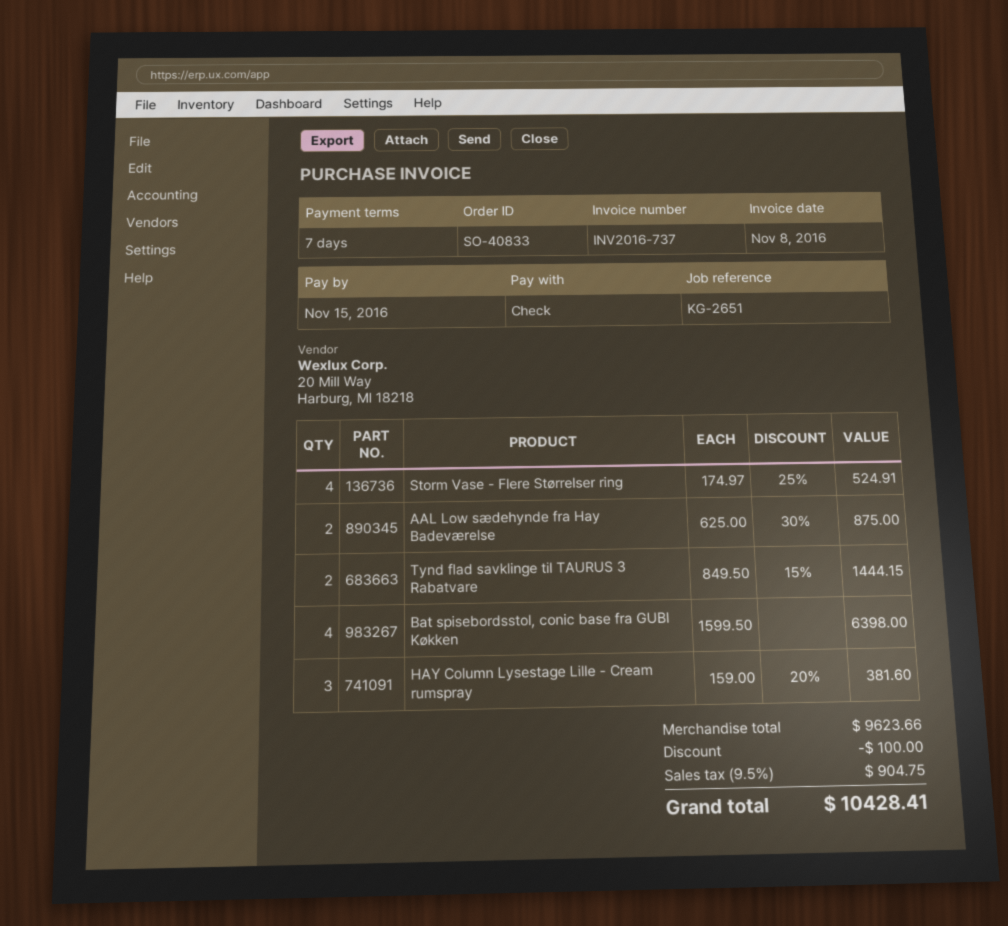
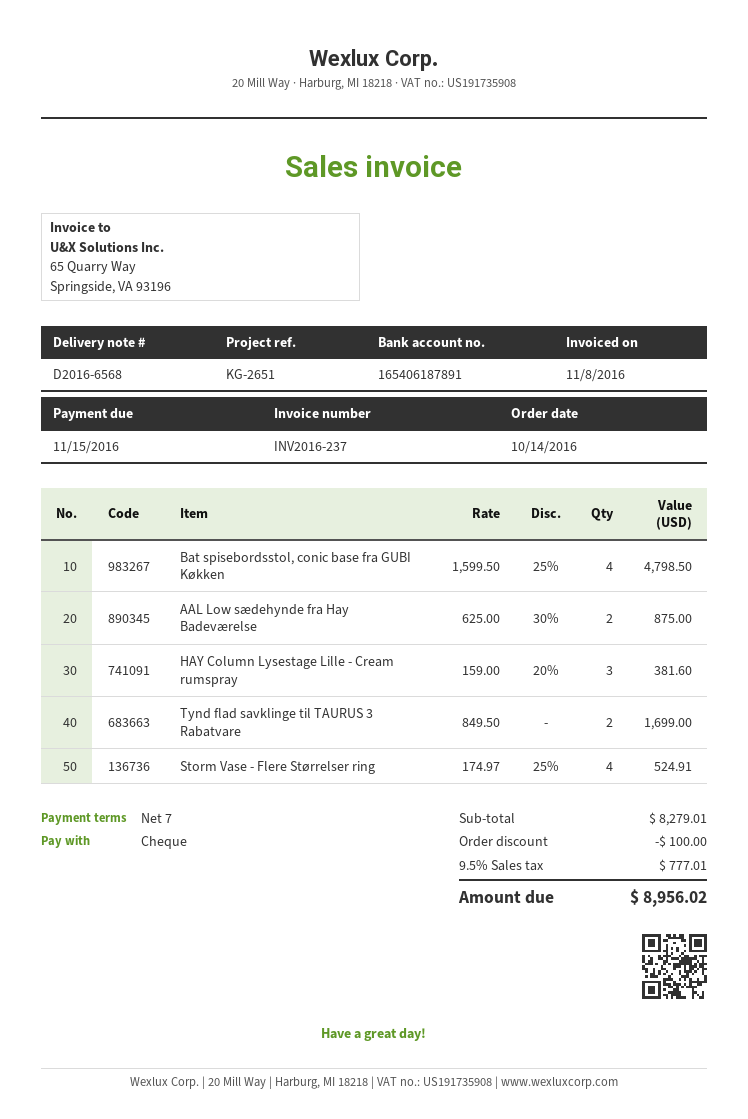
invoice number: INV2016-737 -> INV2016-237
Tynd flad savklinge til TAURUS 3 Rabatvare: 2 x 849.50 - 15% = 1444.15 -> 2 x 849.50 = 1699.00
Bat spisebordsstol, conic base fra GUBI Køkken: 4 x 1599.50 = 6398.00 -> 4 x 1599.50 - 25% = 4798.50
subtotal: 9623.66 -> 8279.01
tax: 9.5% = 904.75 -> 9.5% = 777.01
total: 10428.41 -> 8956.02

